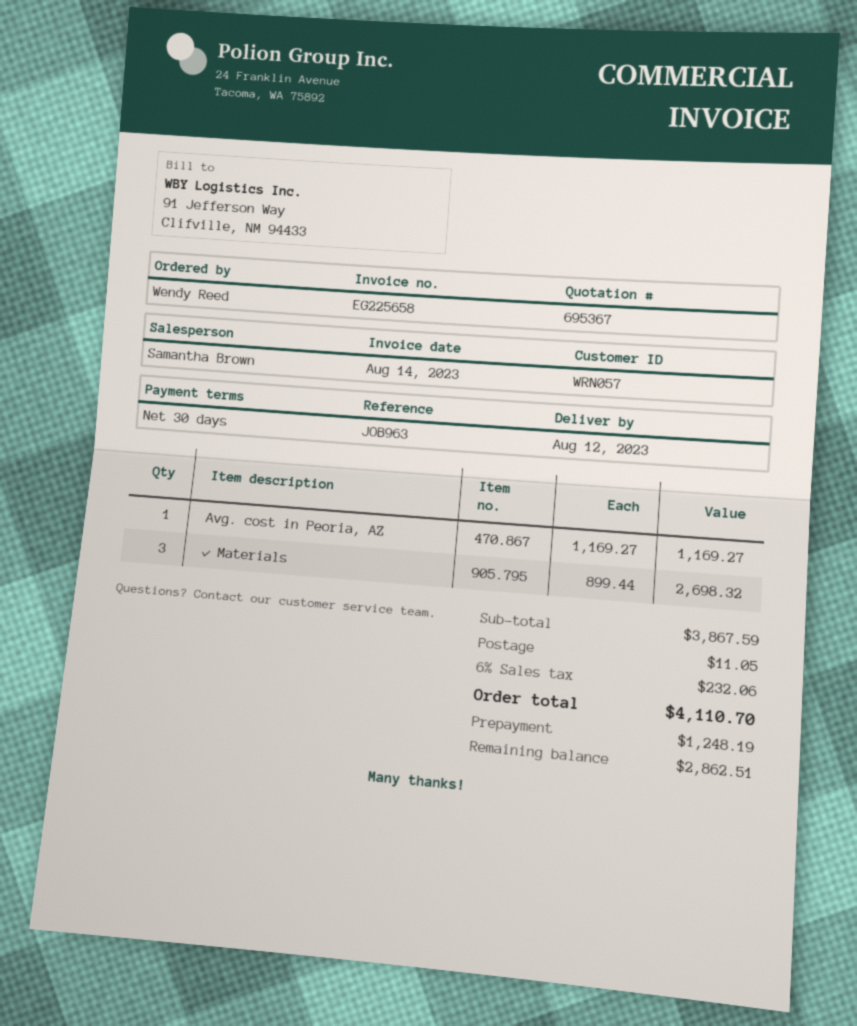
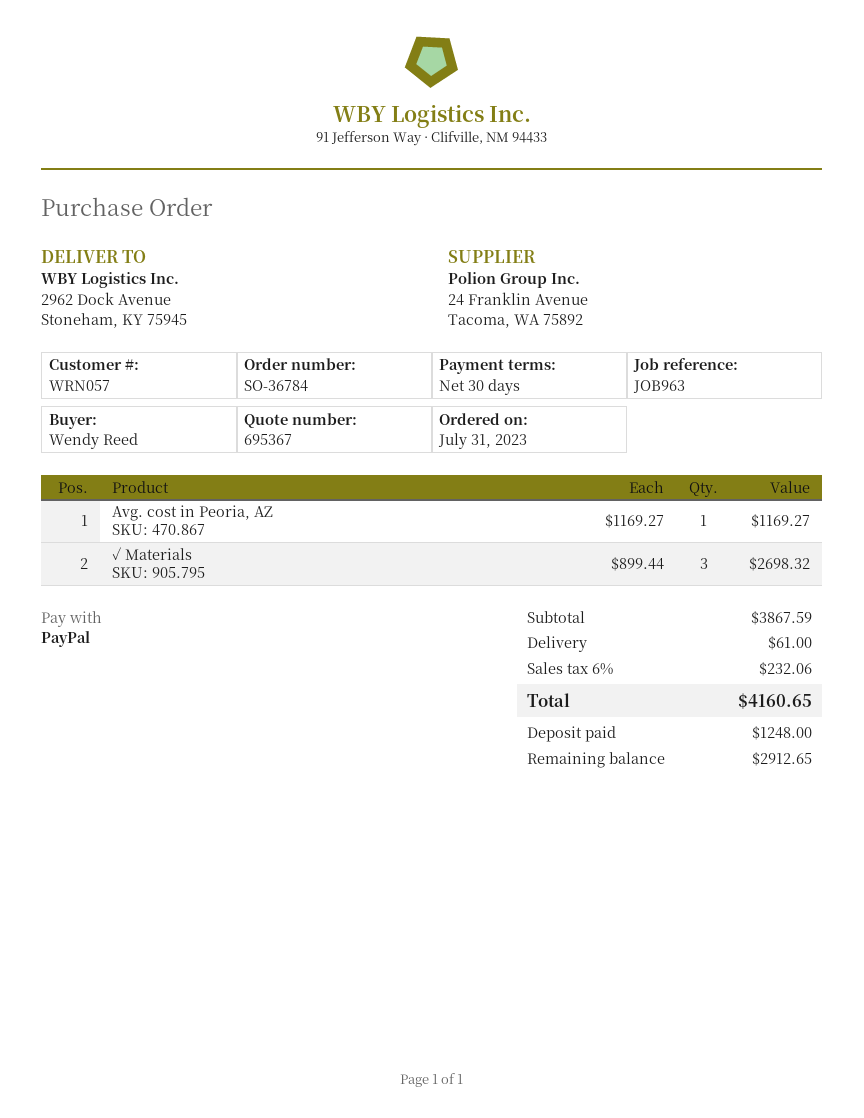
shipping: 11.05 -> 61.00
total: 4110.70 -> 4160.65
deposit: 1248.19 -> 1248.00
balance: 2862.51 -> 2912.65

